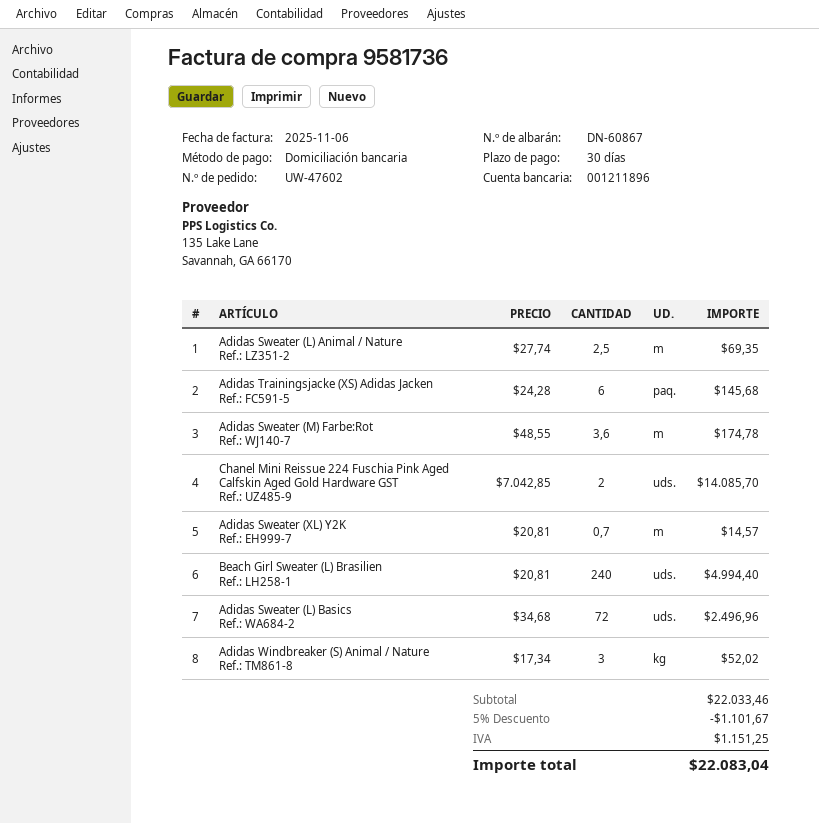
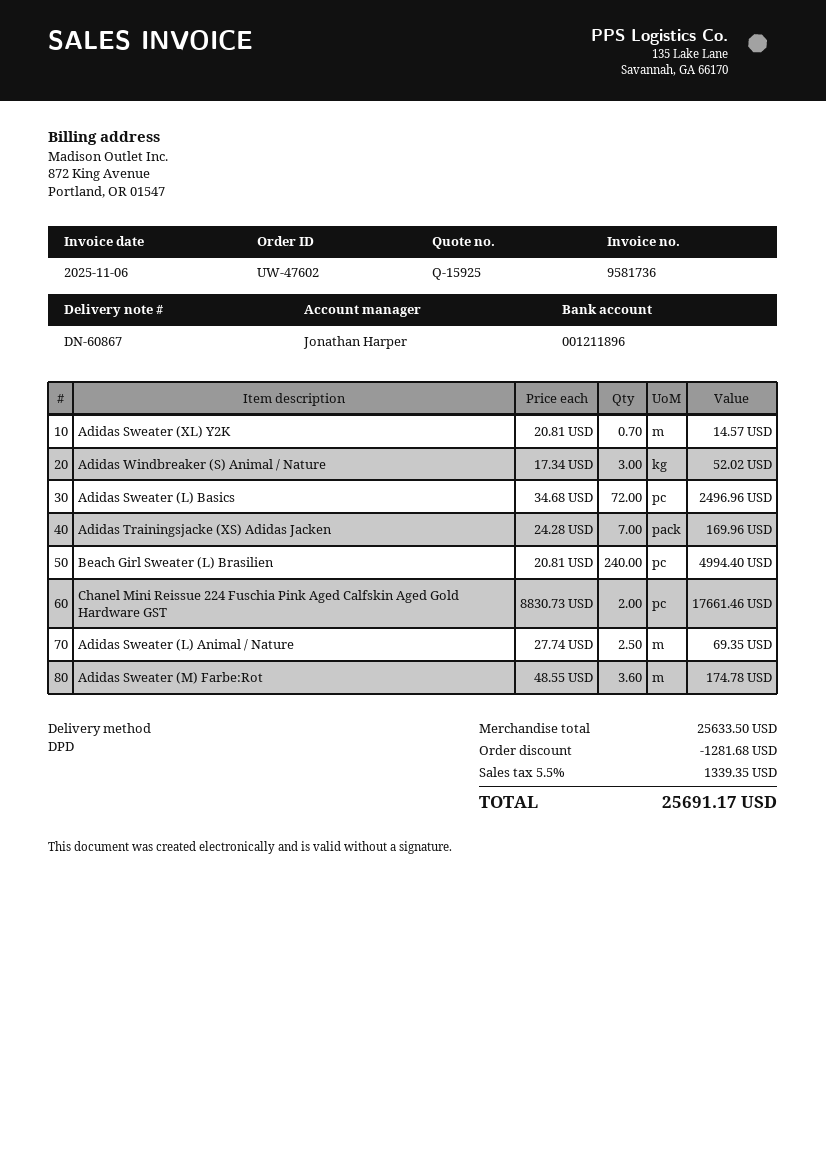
Adidas Trainingsjacke (XS) Adidas Jacken: 6 x 24.28 = 145.68 -> 7 x 24.28 = 169.96
Chanel Mini Reissue 224 Fuschia Pink Aged Calfskin Aged Gold Hardware GST: 2 x 7042.85 = 14085.70 -> 2 x 8830.73 = 17661.46
subtotal: 22033.46 -> 25633.50
discount: 1101.67 -> 1281.68
tax: 1151.25 -> 1339.35
total: 22083.04 -> 25691.17

